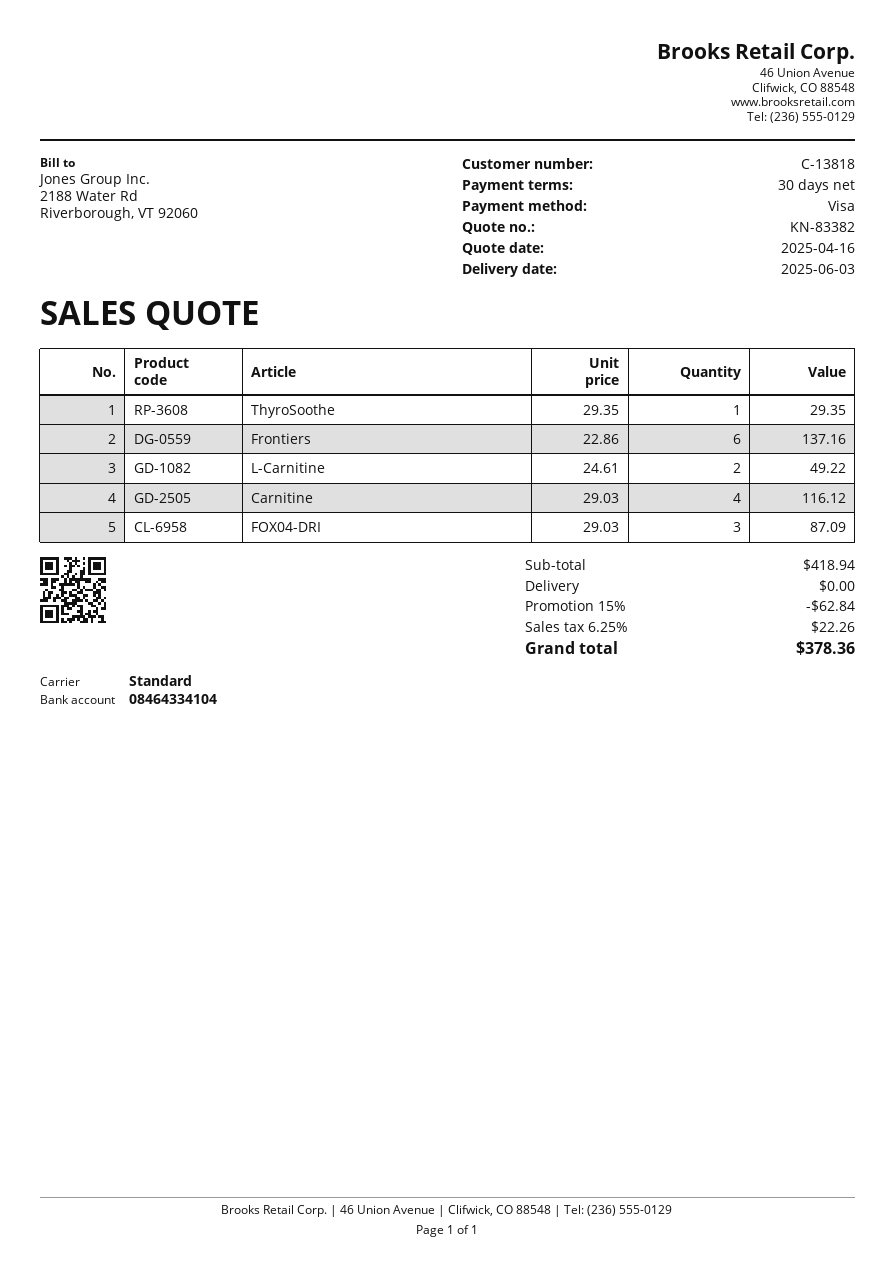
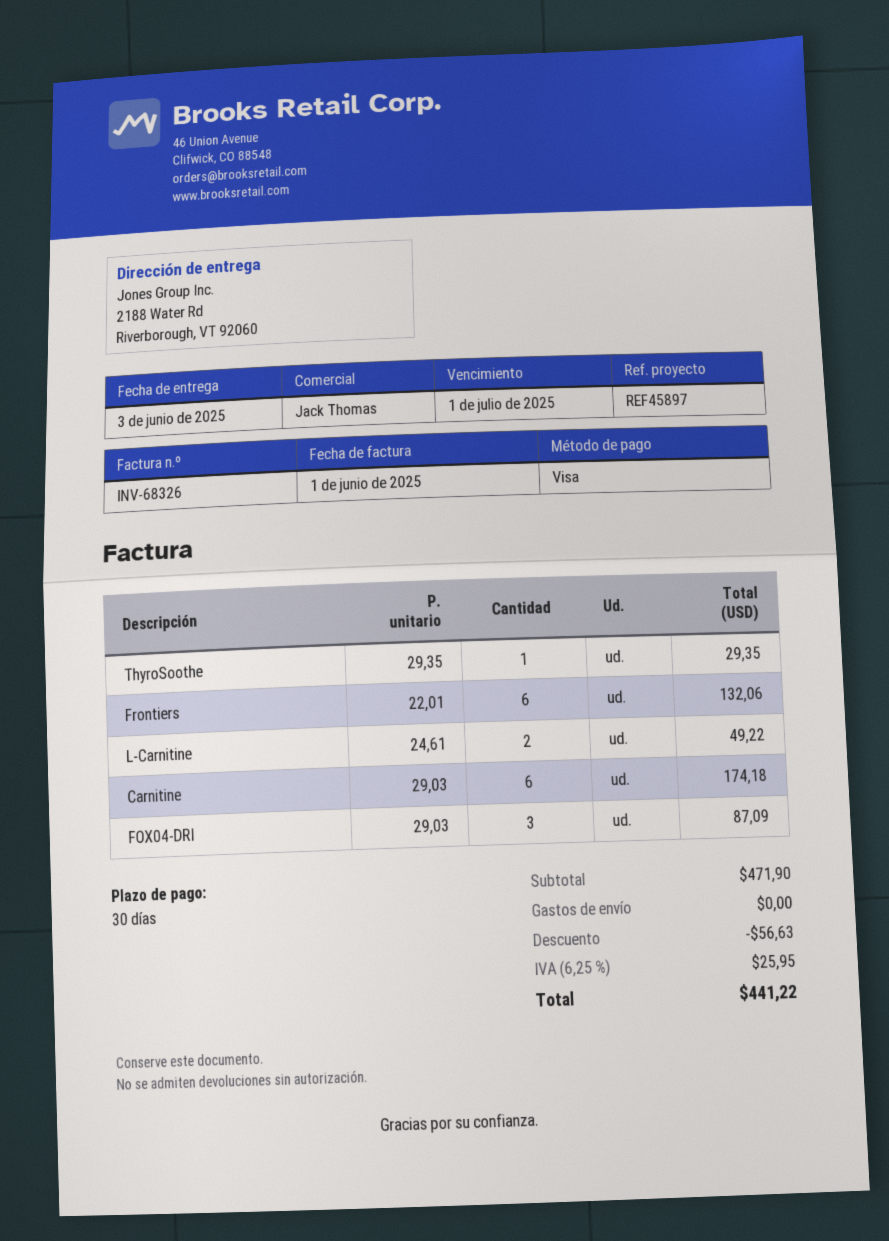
Frontiers: 6 x 22.86 = 137.16 -> 6 x 22.01 = 132.06
Carnitine: 4 x 29.03 = 116.12 -> 6 x 29.03 = 174.18
subtotal: 418.94 -> 471.90
discount: 62.84 -> 56.63
tax: 6.25% = 22.26 -> 6.25% = 25.95
total: 378.36 -> 441.22

